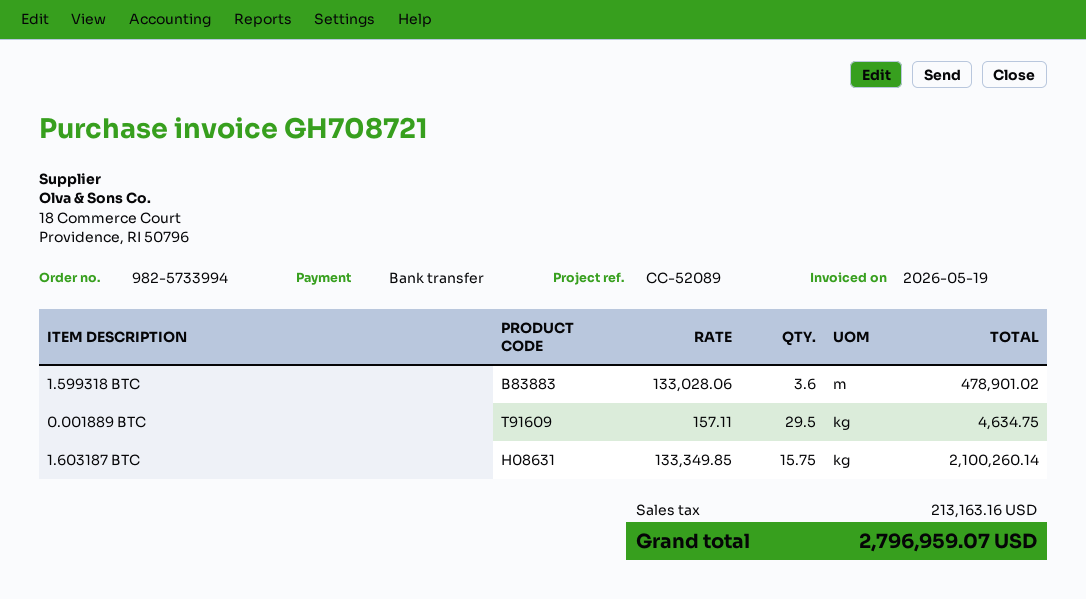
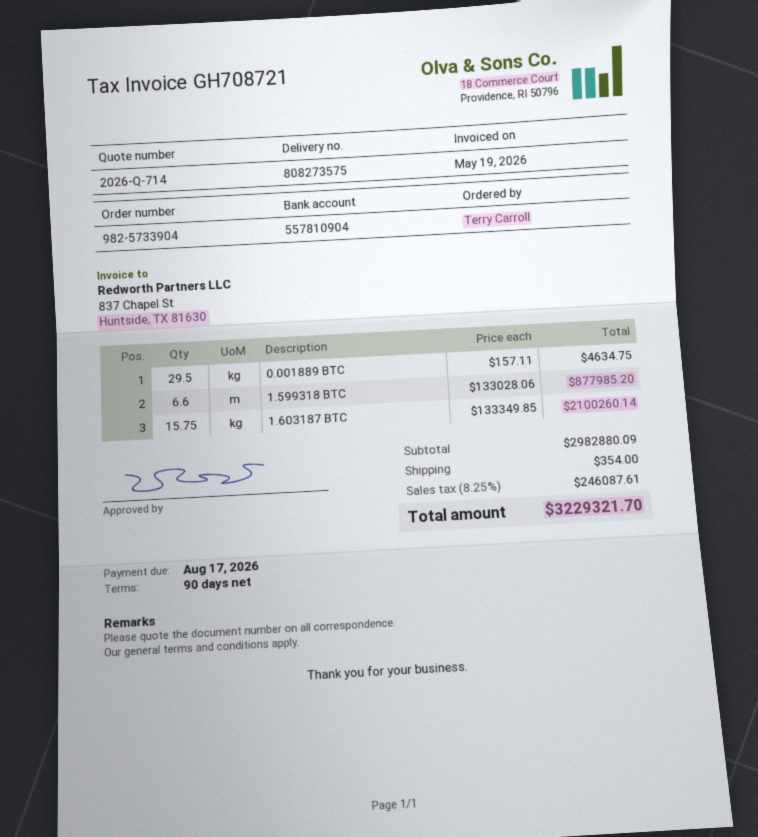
order number: 982-5733994 -> 982-5733904
1.599318 BTC: 3.6 x 133028.06 = 478901.02 -> 6.6 x 133028.06 = 877985.20
shipping: none -> 354.00
tax: 213163.16 -> 246087.61
total: 2796959.07 -> 3229321.70

